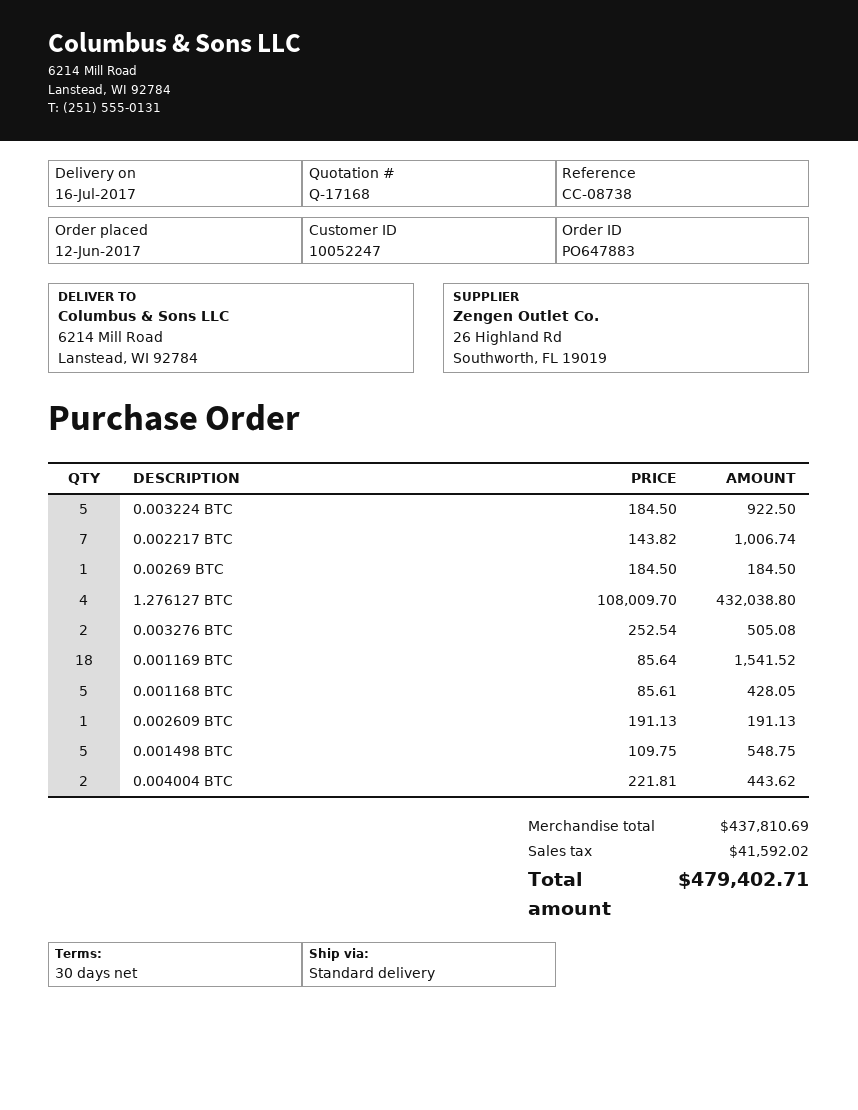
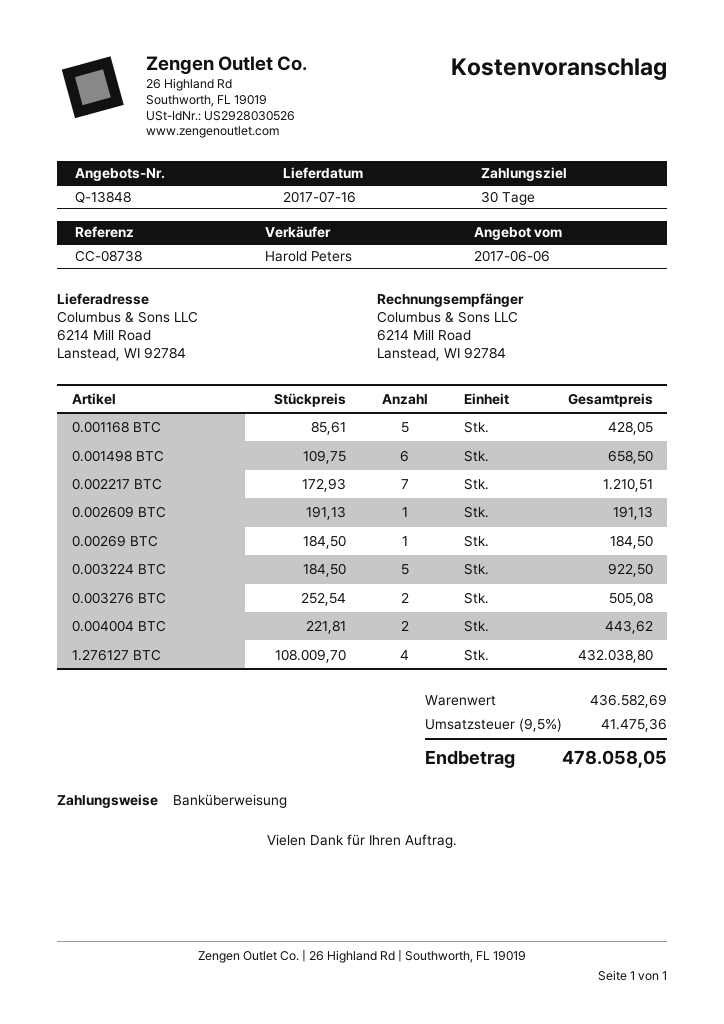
quote number: Q-17168 -> Q-13848
0.002217 BTC: 7 x 143.82 = 1006.74 -> 7 x 172.93 = 1210.51
0.001169 BTC: 18 x 85.64 = 1541.52 -> none
0.001498 BTC: 5 x 109.75 = 548.75 -> 6 x 109.75 = 658.50
subtotal: 437810.69 -> 436582.69
tax: 41592.02 -> 41475.36
total: 479402.71 -> 478058.05

